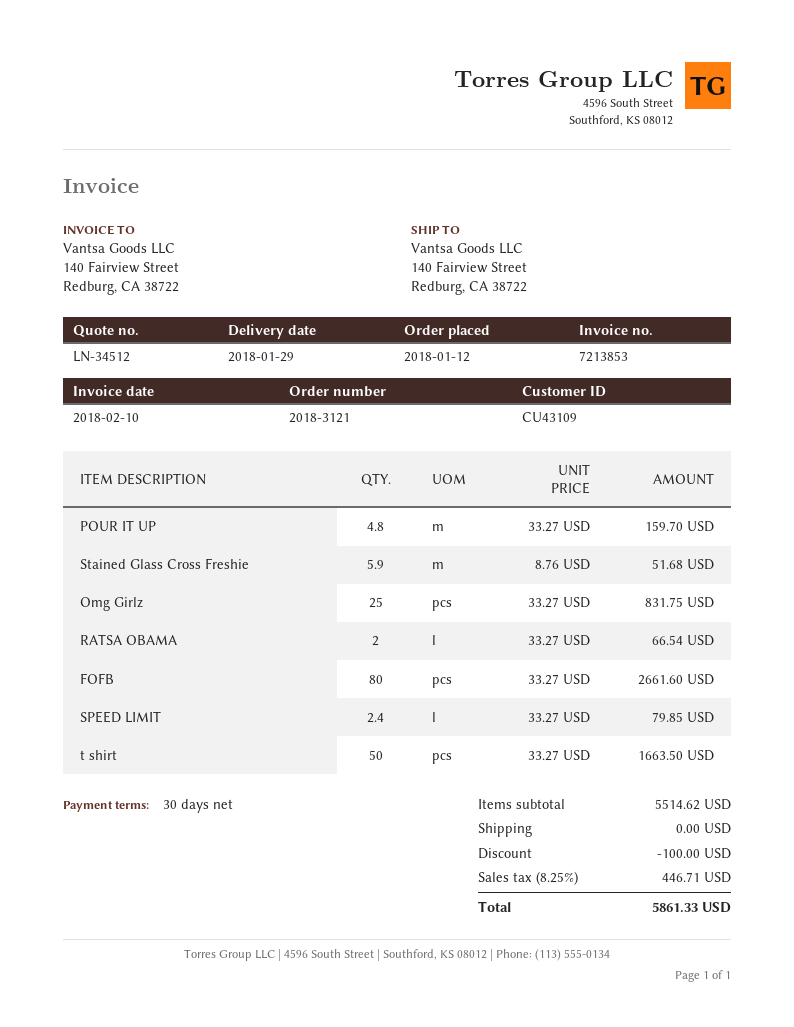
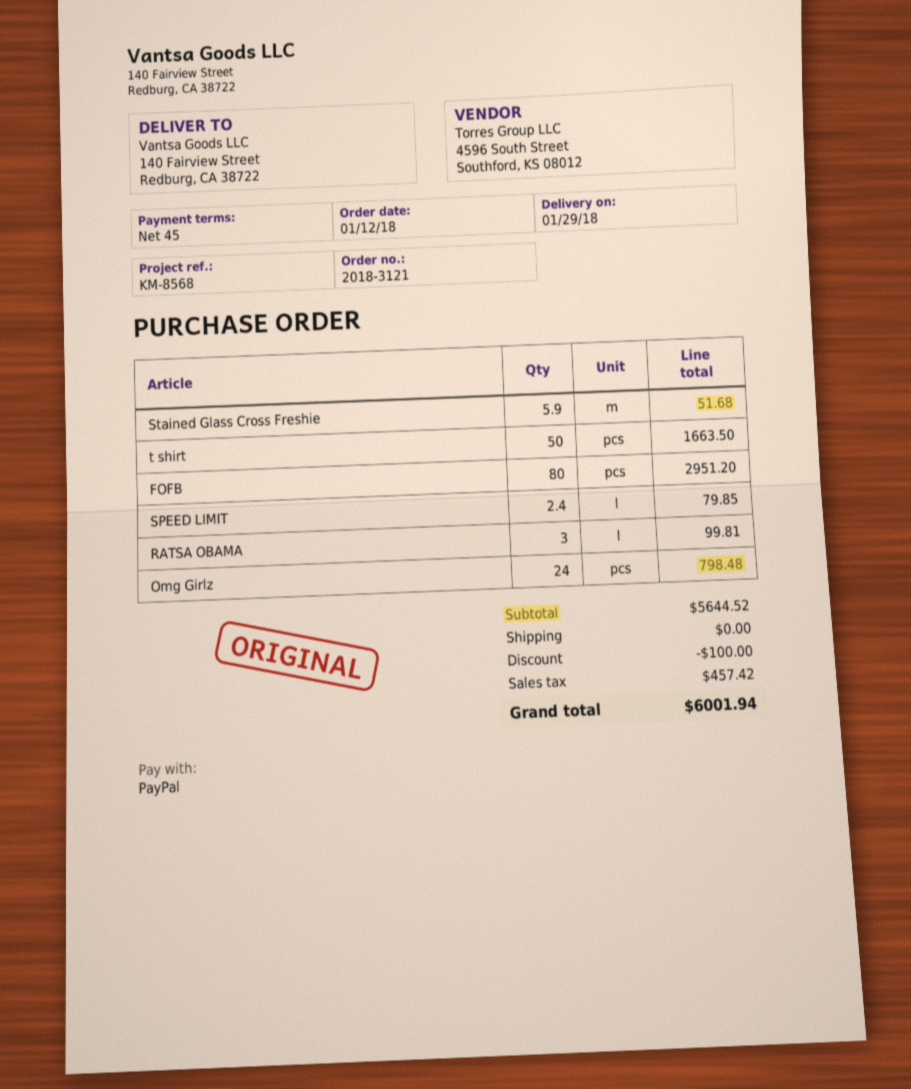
payment terms: 30 days -> 45 days
POUR IT UP: 4.8 for 159.70 -> none
Omg Girlz: 25 for 831.75 -> 24 for 798.48
RATSA OBAMA: 2 for 66.54 -> 3 for 99.81
FOFB: 80 for 2661.60 -> 80 for 2951.20
subtotal: 5514.62 -> 5644.52
tax: 446.71 -> 457.42
total: 5861.33 -> 6001.94

